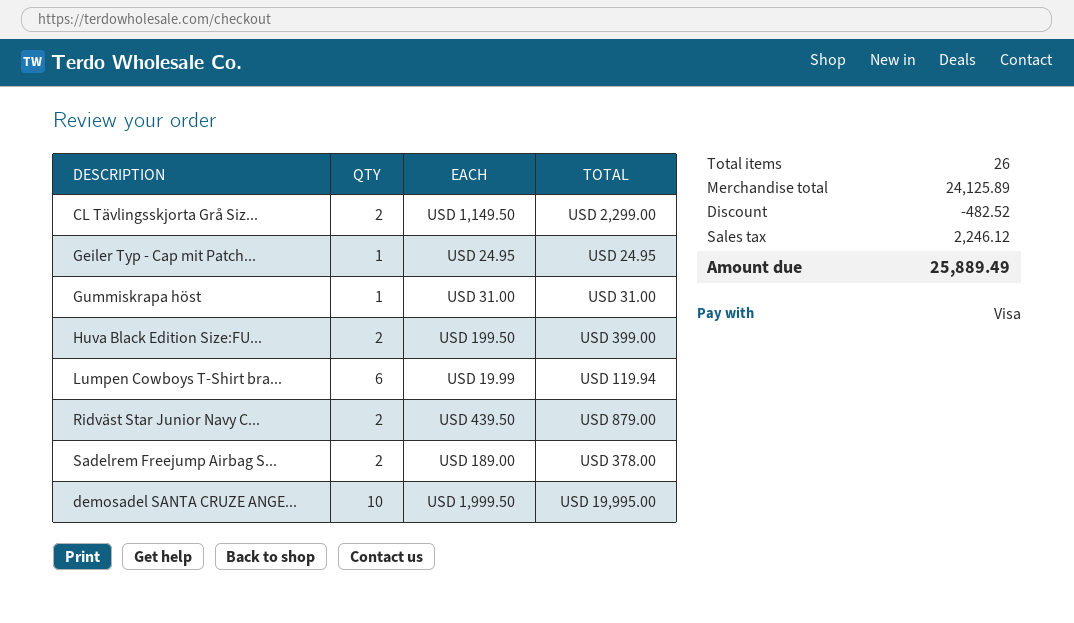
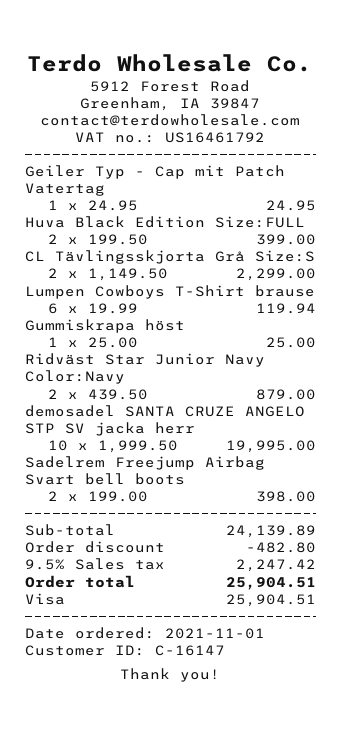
Gummiskrapa höst: 1 x 31.00 = 31.00 -> 1 x 25.00 = 25.00
Sadelrem Freejump Airbag S...: 2 x 189.00 = 378.00 -> 2 x 199.00 = 398.00
subtotal: 24125.89 -> 24139.89
discount: 482.52 -> 482.80
tax: 2246.12 -> 2247.42
total: 25889.49 -> 25904.51

